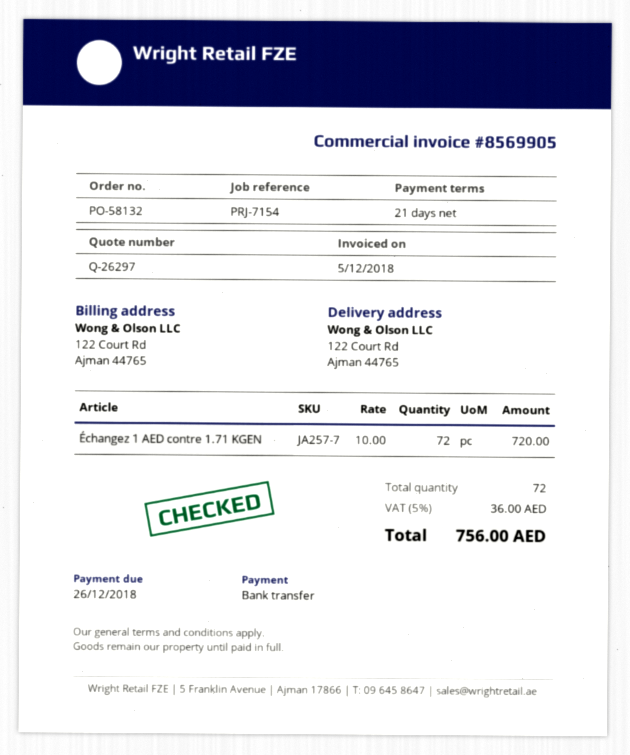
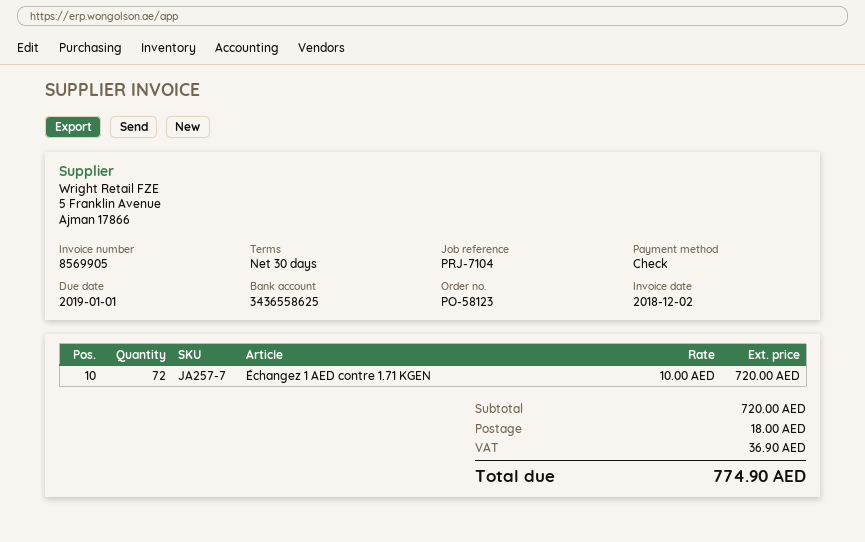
order number: PO-58132 -> PO-58123
invoice date: 2018-12-05 -> 2018-12-02
payment terms: 21 days -> 30 days
due date: 2018-12-26 -> 2019-01-01
reference: PRJ-7154 -> PRJ-7104
payment method: bank transfer -> cheque
shipping: none -> 18.00
tax: 36.00 -> 36.90
total: 756.00 -> 774.90

